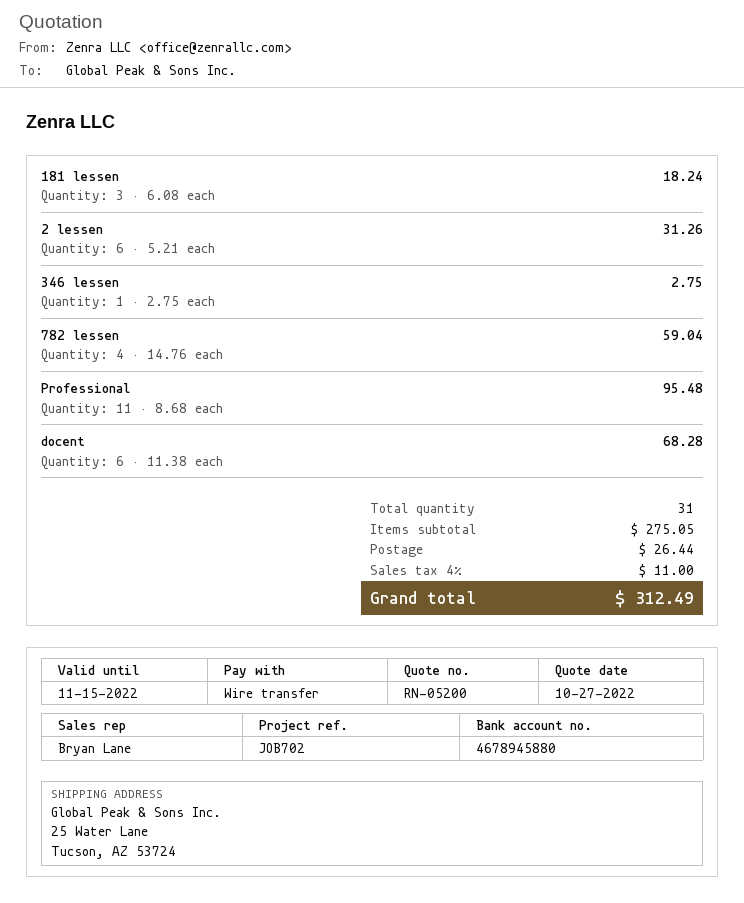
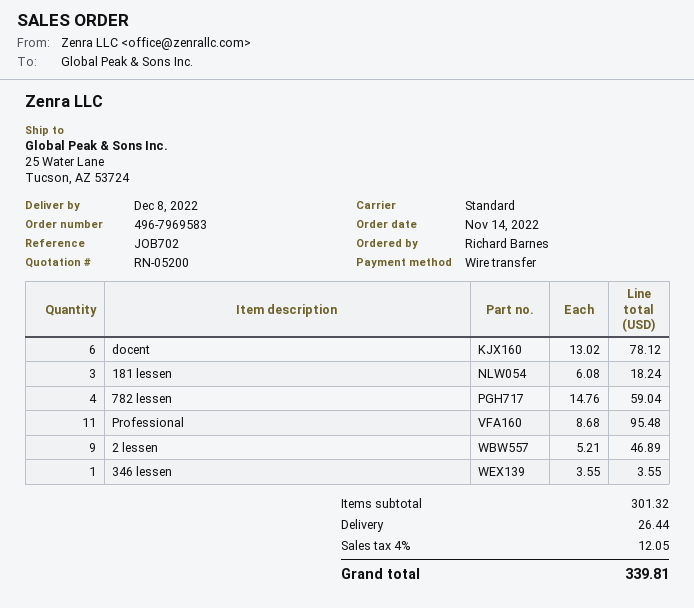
2 lessen: 6 x 5.21 = 31.26 -> 9 x 5.21 = 46.89
346 lessen: 1 x 2.75 = 2.75 -> 1 x 3.55 = 3.55
docent: 6 x 11.38 = 68.28 -> 6 x 13.02 = 78.12
subtotal: 275.05 -> 301.32
tax: 4% = 11.00 -> 4% = 12.05
total: 312.49 -> 339.81

